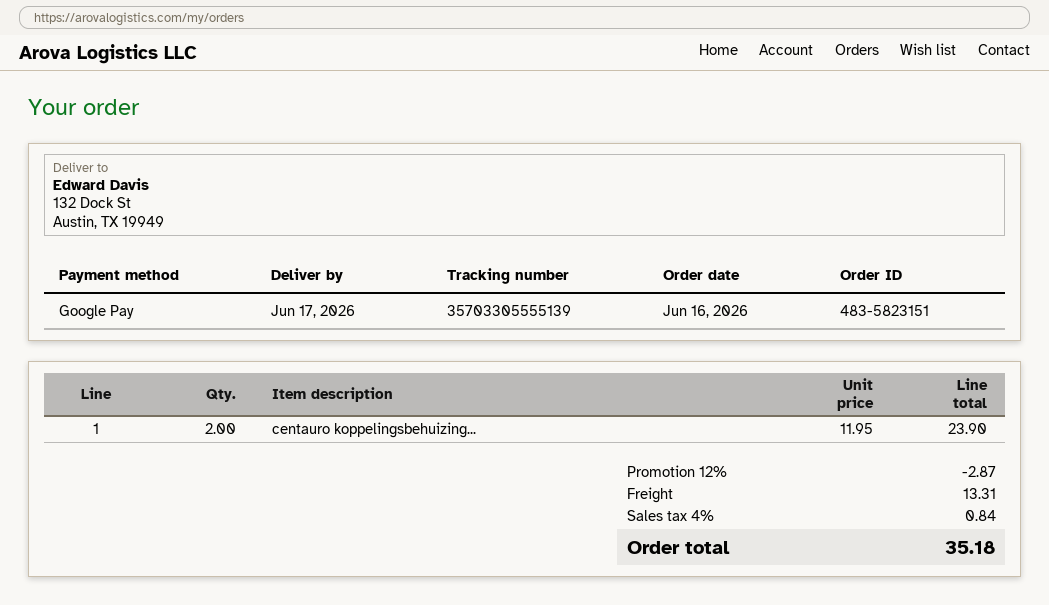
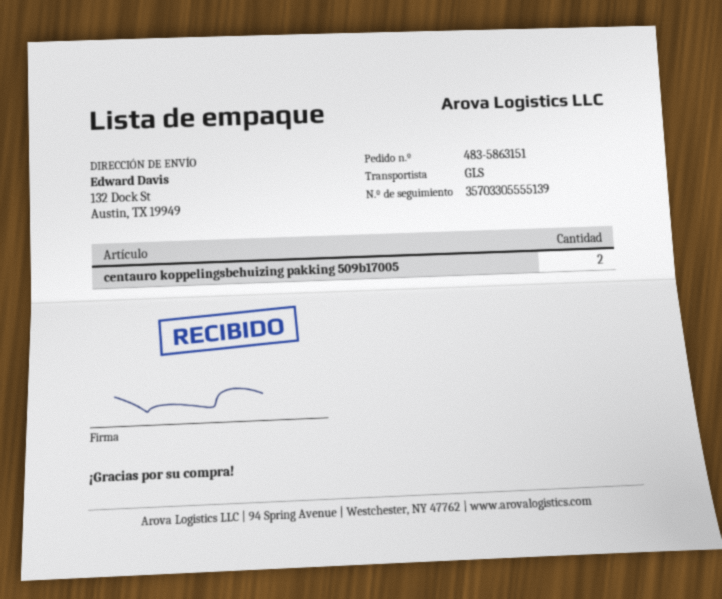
order number: 483-5823151 -> 483-5863151

